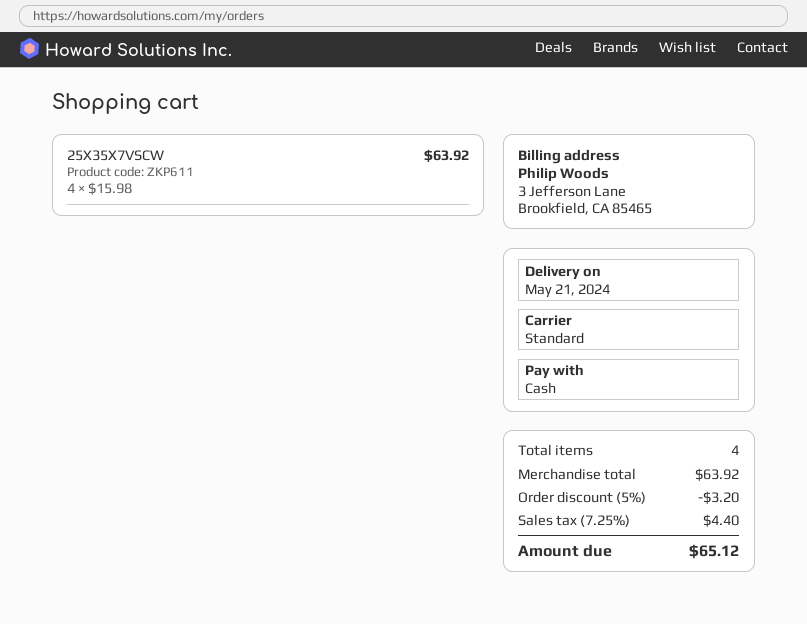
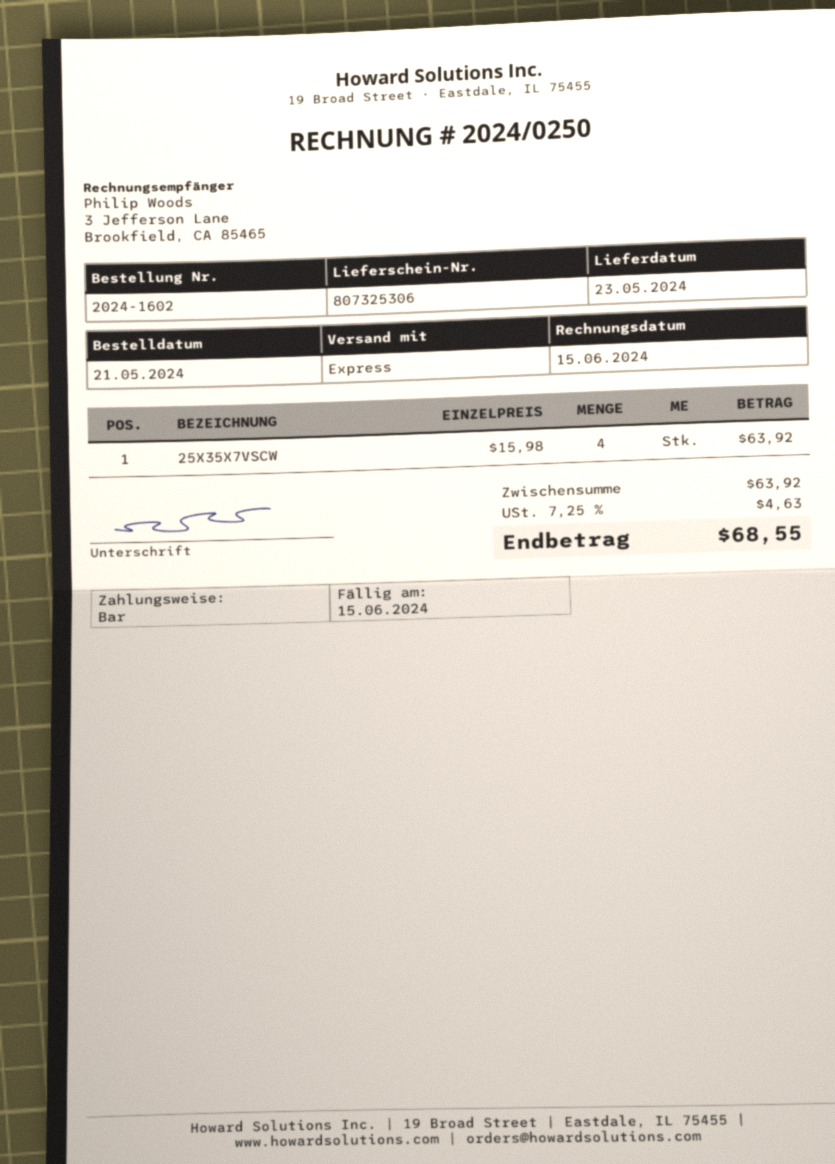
delivery date: 2024-05-21 -> 2024-05-23
shipping method: standard -> express
discount: 5% = 3.20 -> none
tax: 7.25% = 4.40 -> 7.25% = 4.63
total: 65.12 -> 68.55

